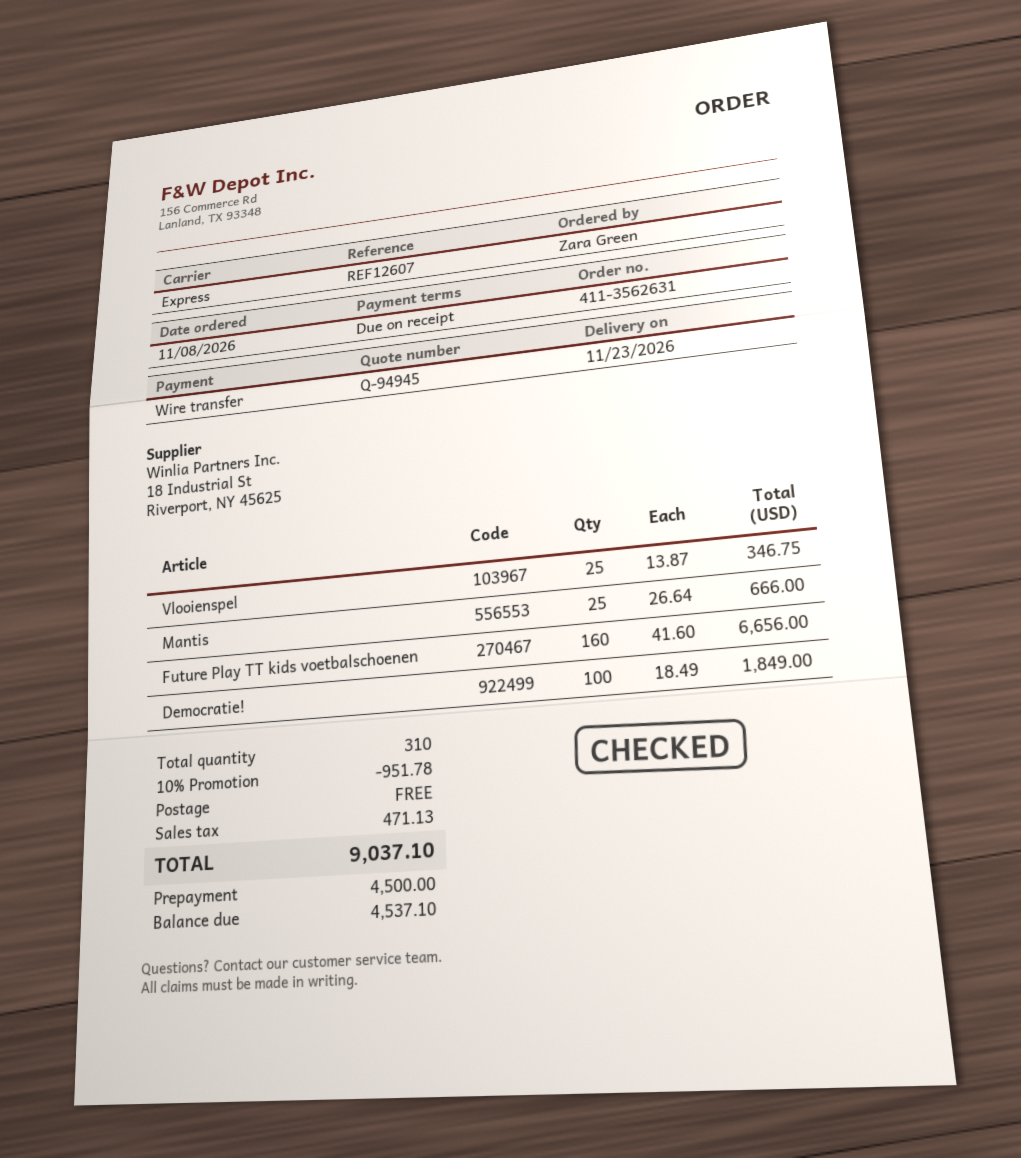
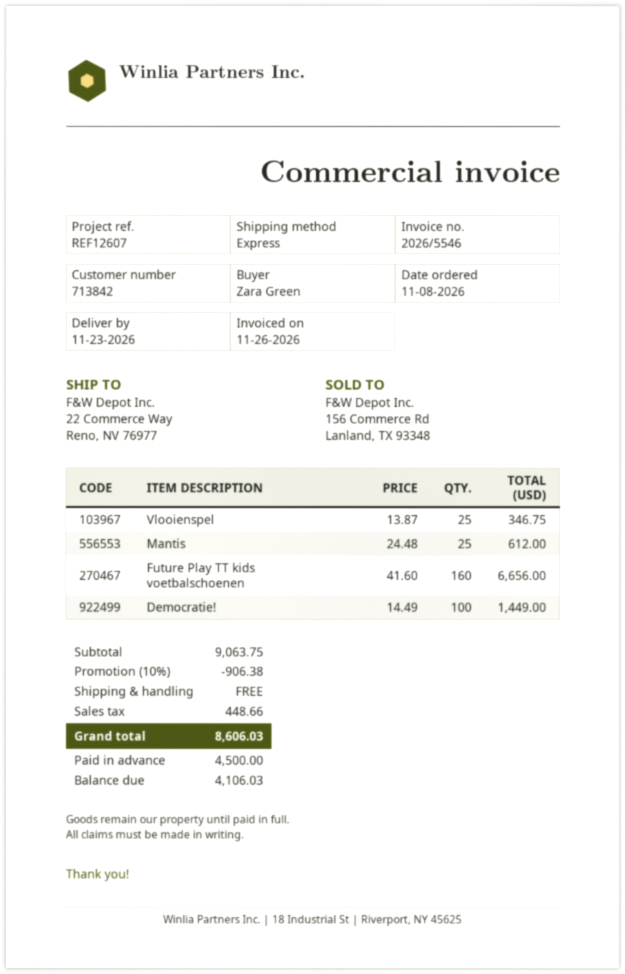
Mantis: 25 x 26.64 = 666.00 -> 25 x 24.48 = 612.00
Democratie!: 100 x 18.49 = 1849.00 -> 100 x 14.49 = 1449.00
discount: 10% = 951.78 -> 10% = 906.38
tax: 471.13 -> 448.66
total: 9037.10 -> 8606.03
balance: 4537.10 -> 4106.03

